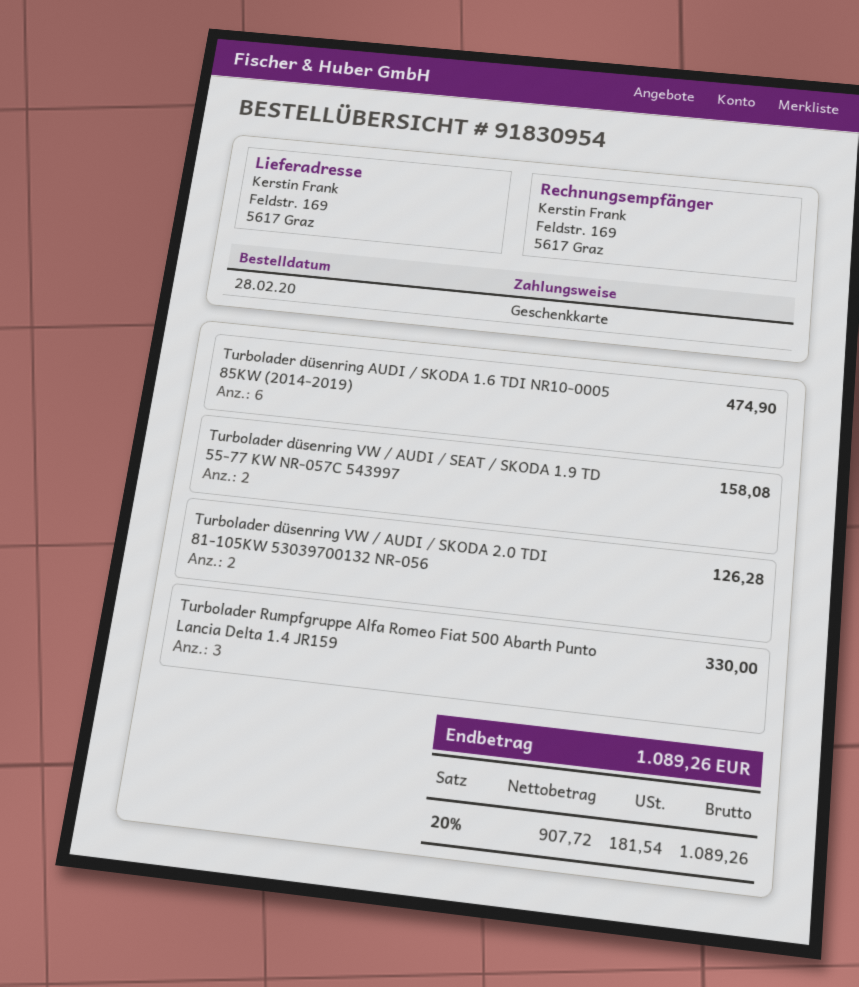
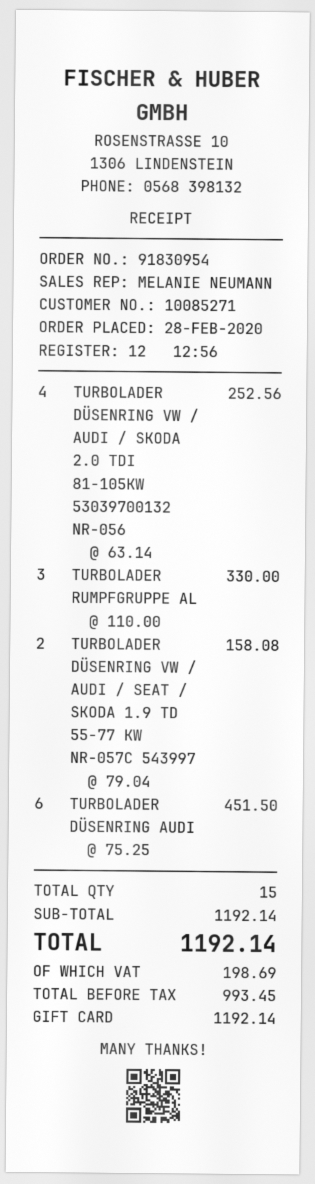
Turbolader düsenring AUDI / SKODA 1.6 TDI NR10-0005 85KW (2014-2019): 6 for 474.90 -> 6 for 451.50
Turbolader düsenring VW / AUDI / SKODA 2.0 TDI 81-105KW 53039700132 NR-056: 2 for 126.28 -> 4 for 252.56
net: 907.72 -> 993.45
tax: 181.54 -> 198.69
total: 1089.26 -> 1192.14

